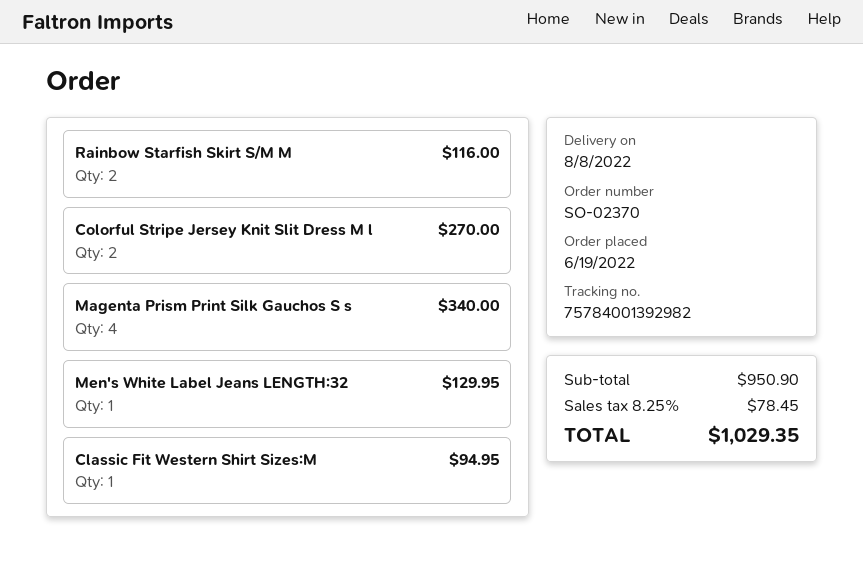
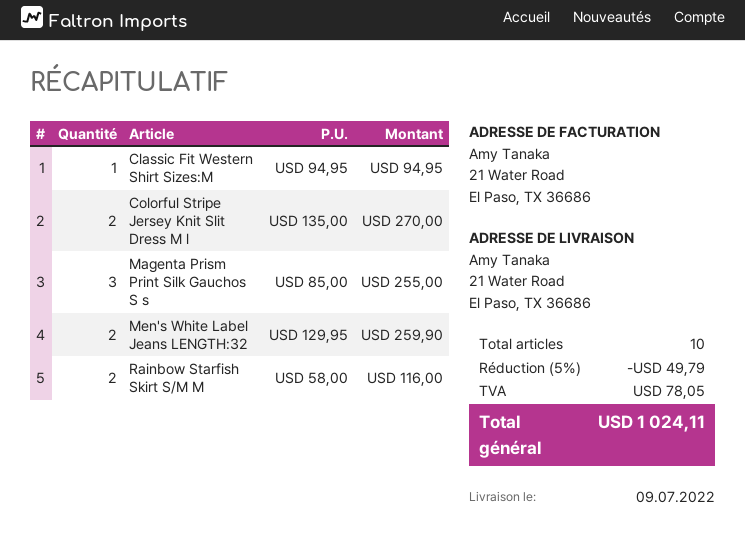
delivery date: 2022-08-08 -> 2022-07-09
Magenta Prism Print Silk Gauchos S s: 4 for 340.00 -> 3 for 255.00
Men's White Label Jeans LENGTH:32: 1 for 129.95 -> 2 for 259.90
discount: none -> 5% = 49.79
tax: 78.45 -> 78.05
total: 1029.35 -> 1024.11

